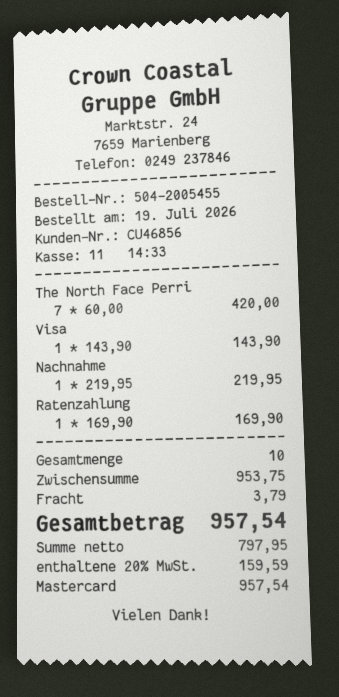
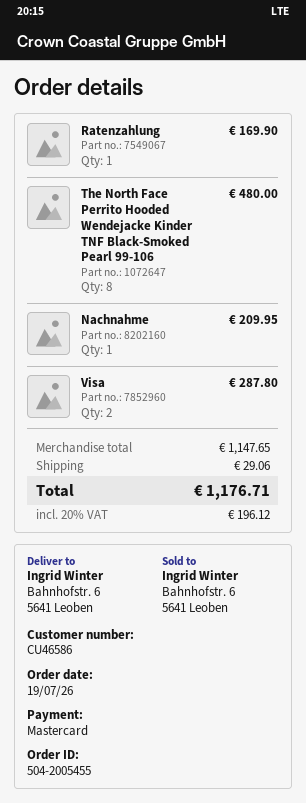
customer number: CU46856 -> CU46586
The North Face Perri: 7 for 420.00 -> 8 for 480.00
Visa: 1 for 143.90 -> 2 for 287.80
Nachnahme: 1 for 219.95 -> 1 for 209.95
subtotal: 953.75 -> 1147.65
shipping: 3.79 -> 29.06
tax: 20% = 159.59 -> 20% = 196.12
total: 957.54 -> 1176.71

